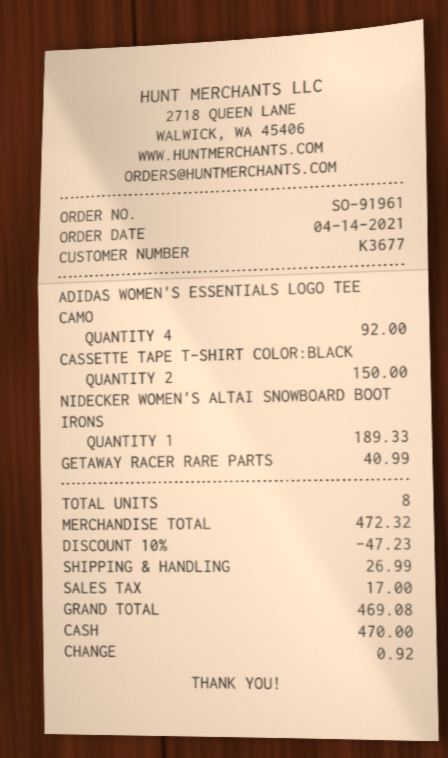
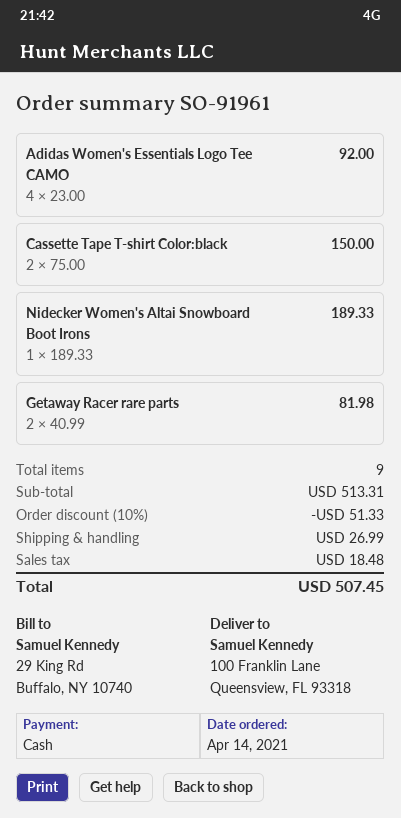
GETAWAY RACER RARE PARTS: 1 for 40.99 -> 2 for 81.98
total quantity: 8 -> 9
subtotal: 472.32 -> 513.31
discount: 10% = 47.23 -> 10% = 51.33
tax: 17.00 -> 18.48
total: 469.08 -> 507.45

